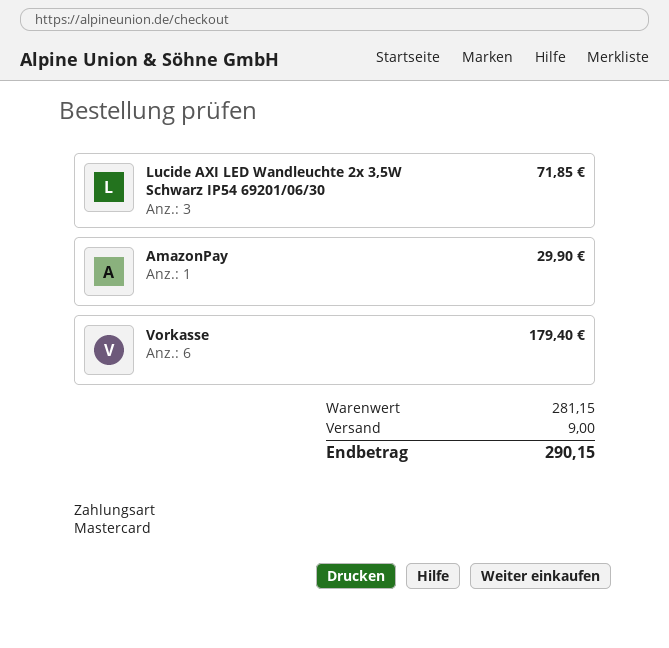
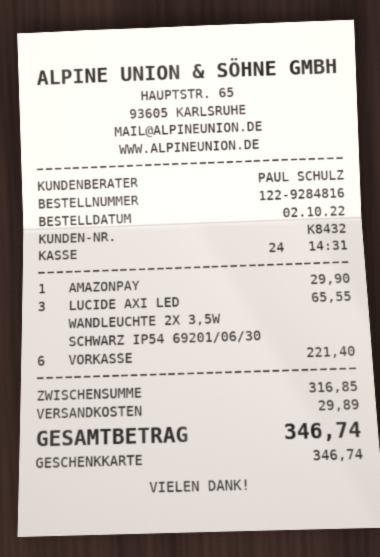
payment method: Mastercard -> gift card
Lucide AXI LED Wandleuchte 2x 3,5W Schwarz IP54 69201/06/30: 3 for 71.85 -> 3 for 65.55
Vorkasse: 6 for 179.40 -> 6 for 221.40
subtotal: 281.15 -> 316.85
shipping: 9.00 -> 29.89
total: 290.15 -> 346.74

